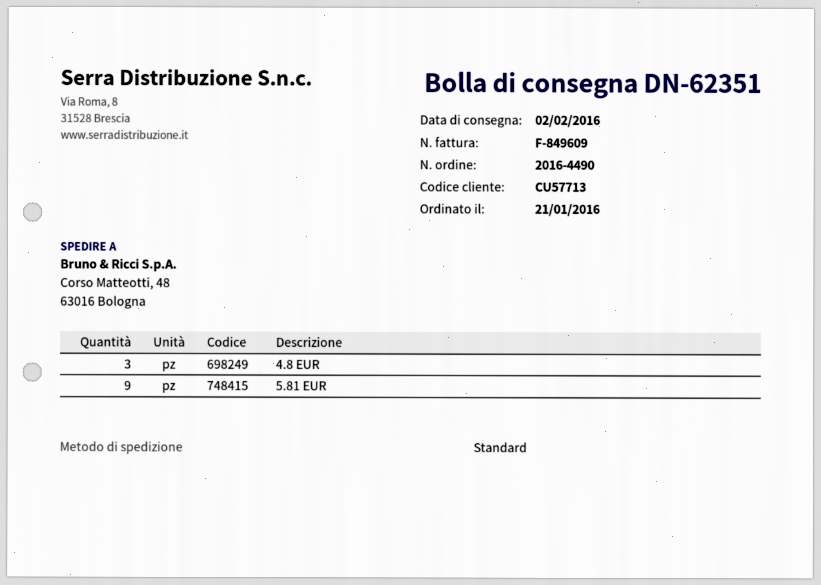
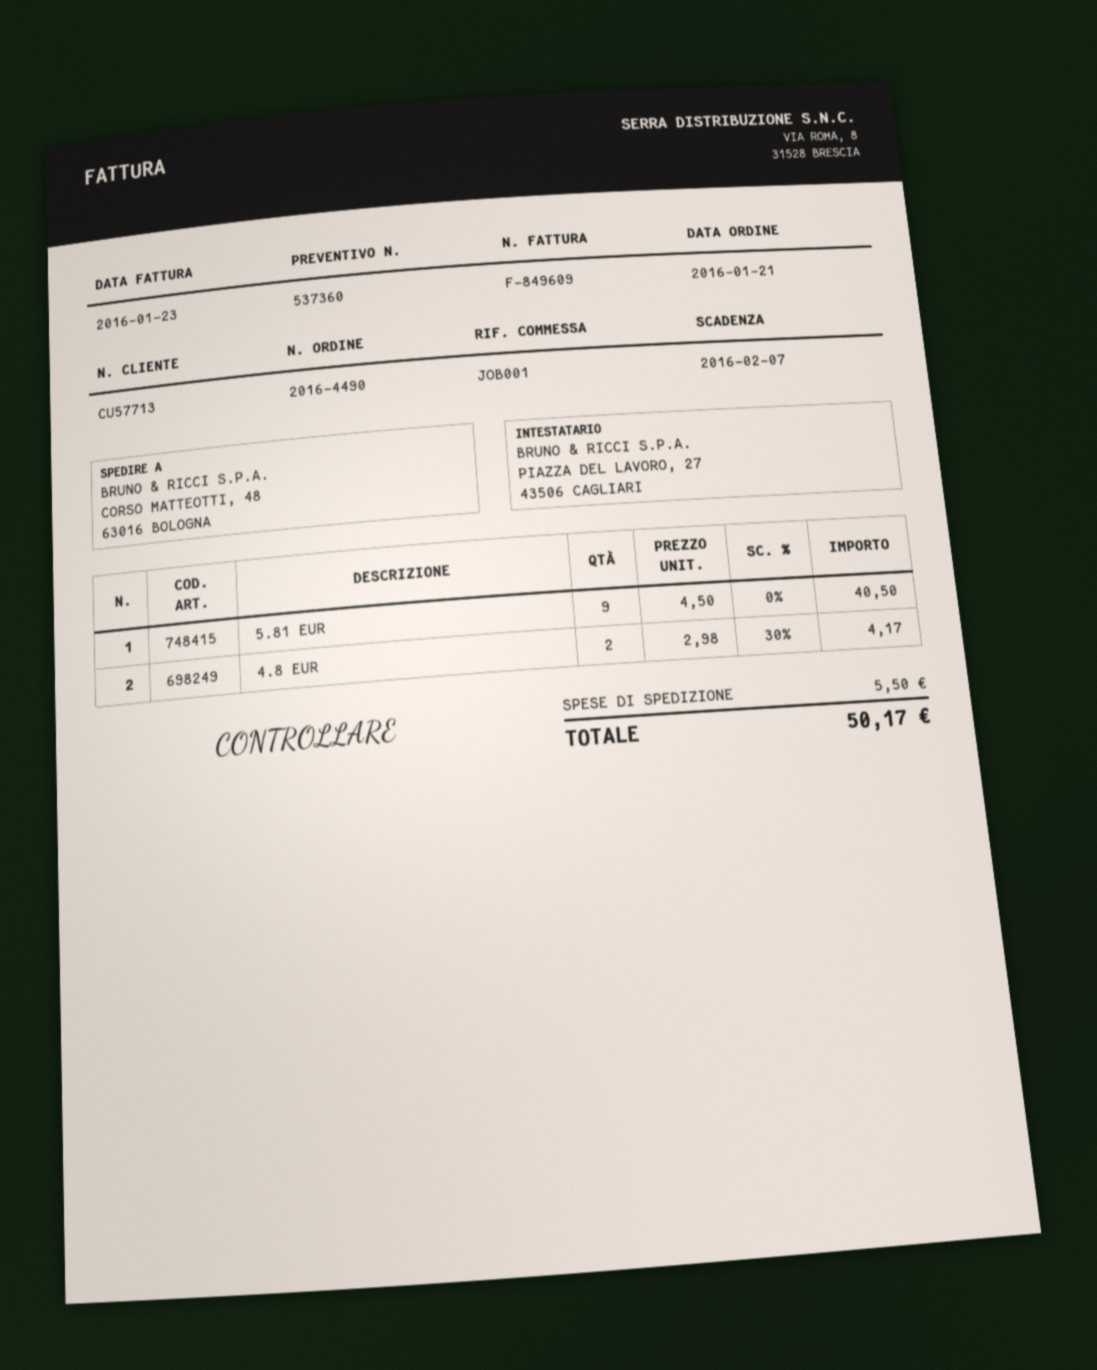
4.8 EUR: 3 -> 2

